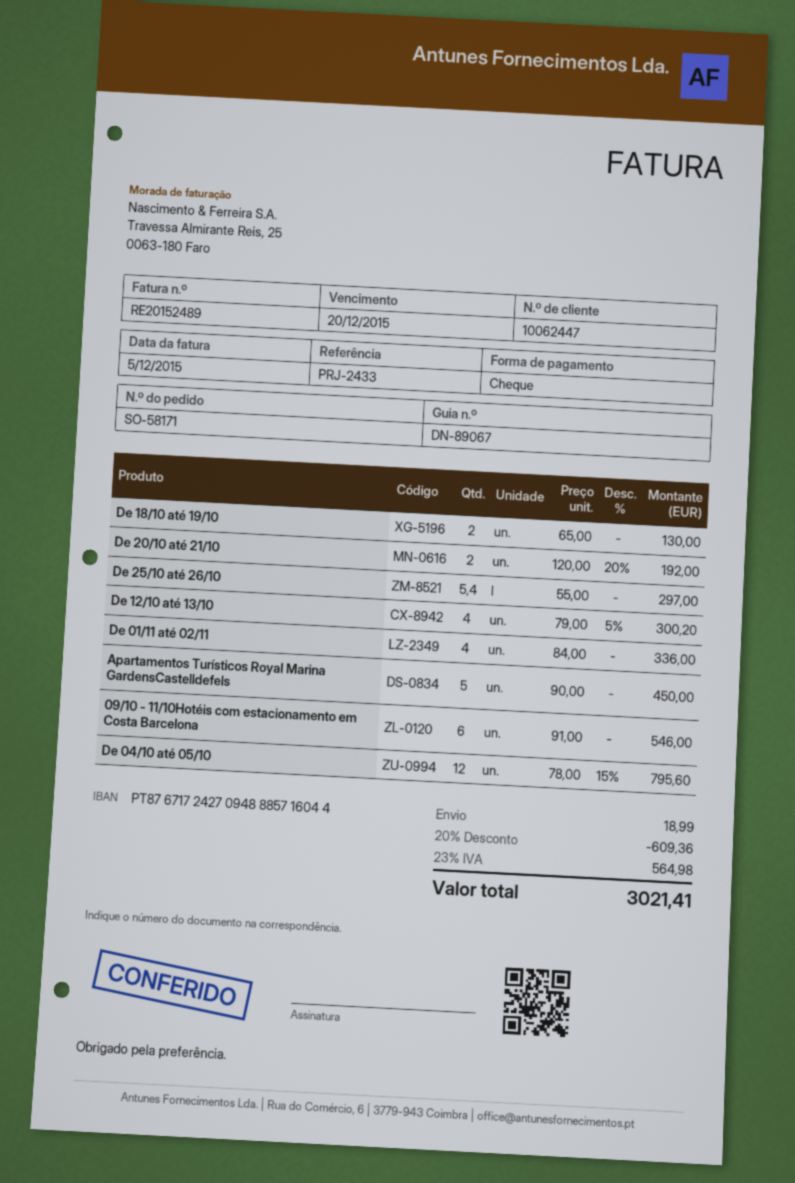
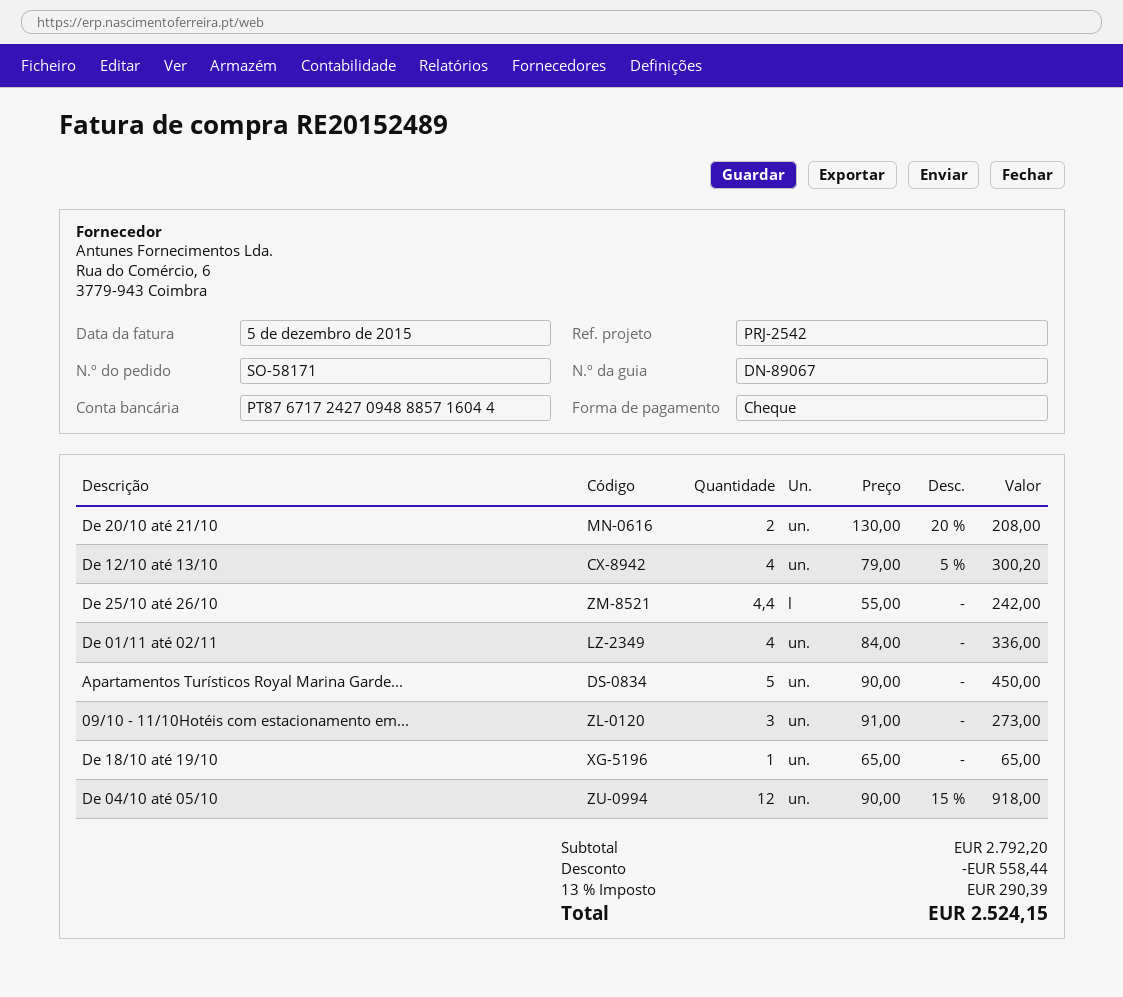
reference: PRJ-2433 -> PRJ-2542
De 18/10 até 19/10: 2 x 65.00 = 130.00 -> 1 x 65.00 = 65.00
De 20/10 até 21/10: 2 x 120.00 - 20% = 192.00 -> 2 x 130.00 - 20% = 208.00
De 25/10 até 26/10: 5.4 x 55.00 = 297.00 -> 4.4 x 55.00 = 242.00
09/10 - 11/10Hotéis com estacionamento em Costa Barcelona: 6 x 91.00 = 546.00 -> 3 x 91.00 = 273.00
De 04/10 até 05/10: 12 x 78.00 - 15% = 795.60 -> 12 x 90.00 - 15% = 918.00
discount: 609.36 -> 558.44
shipping: 18.99 -> none
tax: 23% = 564.98 -> 13% = 290.39
total: 3021.41 -> 2524.15

